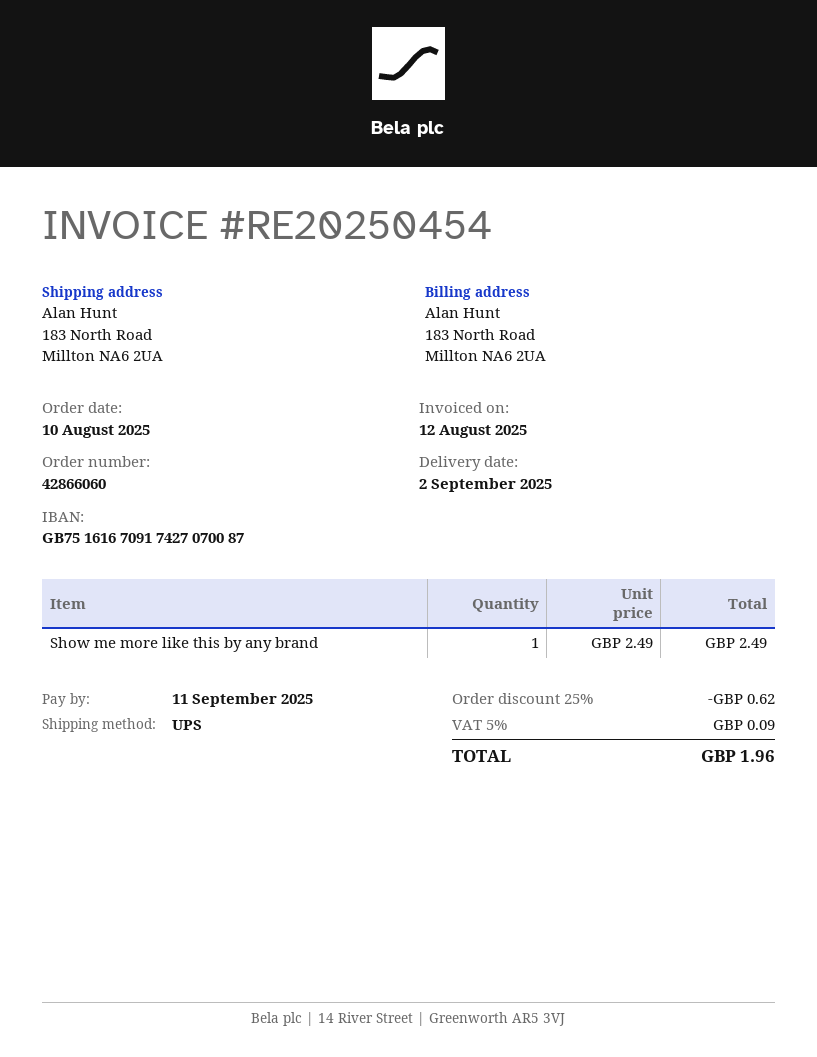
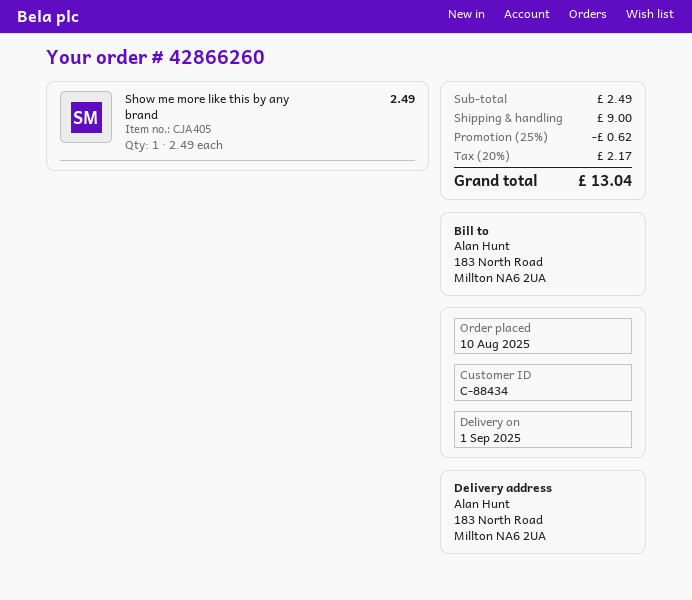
order number: 42866060 -> 42866260
delivery date: 2025-09-02 -> 2025-09-01
shipping: none -> 9.00
tax: 5% = 0.09 -> 20% = 2.17
total: 1.96 -> 13.04

